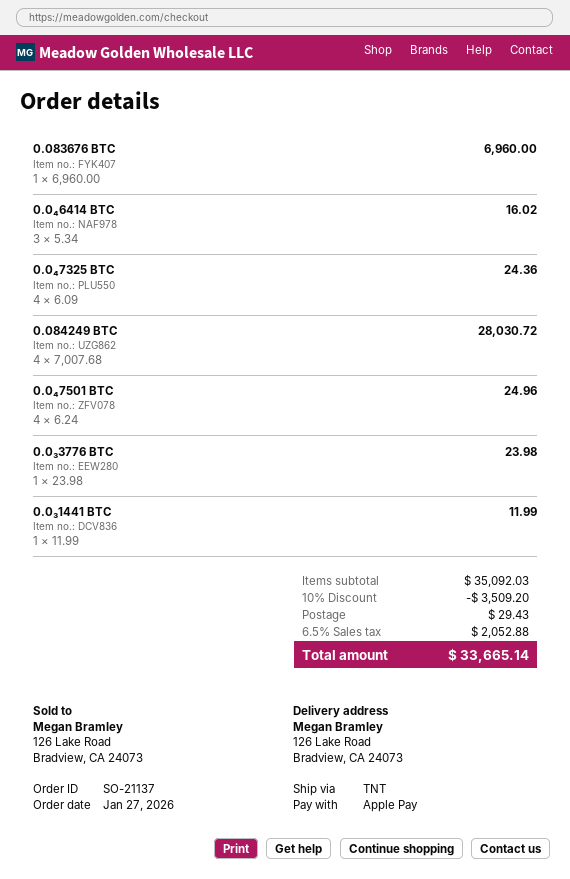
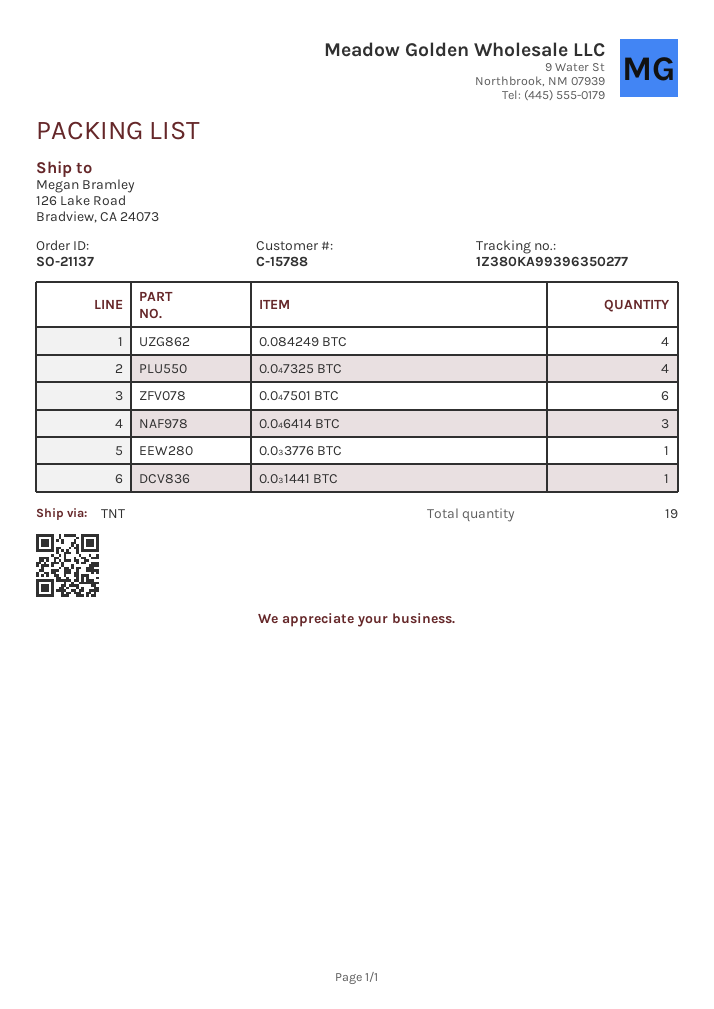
0.083676 BTC: 1 -> none
0.0₄7501 BTC: 4 -> 6

